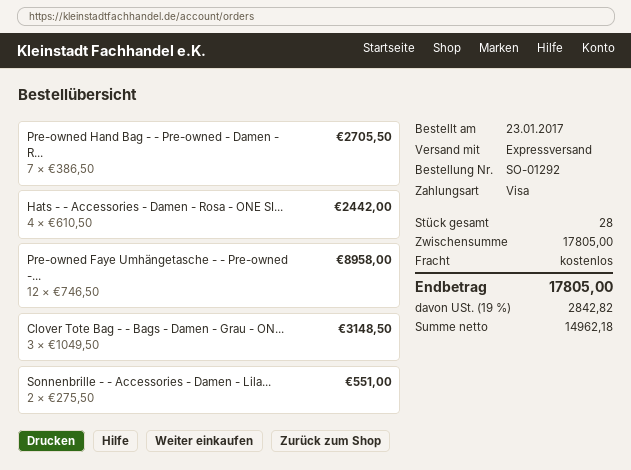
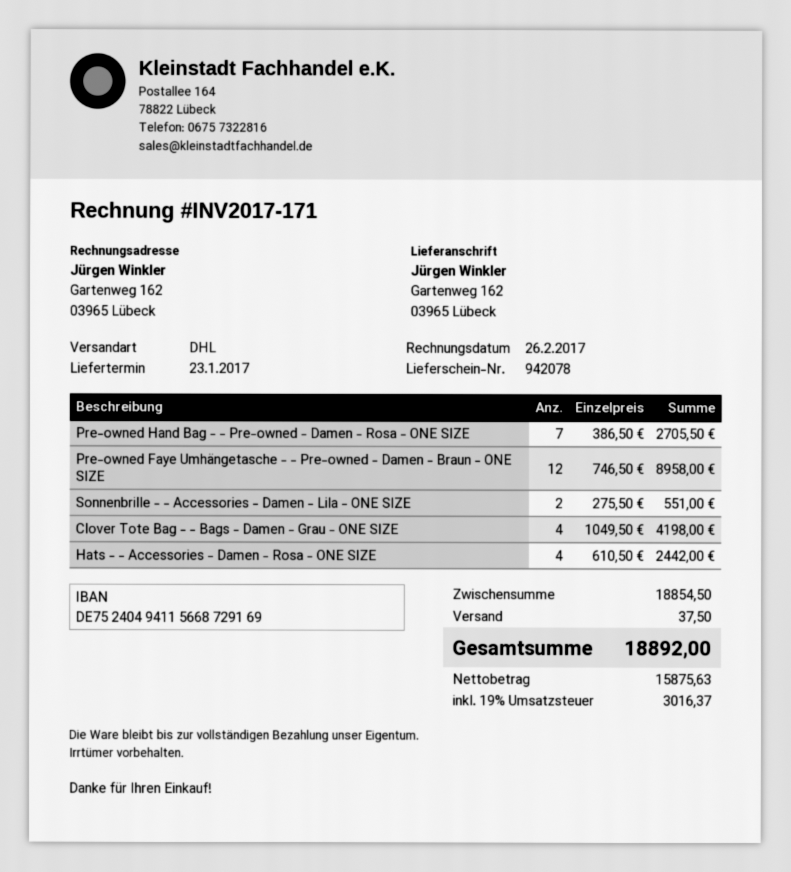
shipping method: express -> DHL
Clover Tote Bag - - Bags - Damen - Grau - ON...: 3 x 1049.50 = 3148.50 -> 4 x 1049.50 = 4198.00
subtotal: 17805.00 -> 18854.50
shipping: 0.00 -> 37.50
net: 14962.18 -> 15875.63
tax: 19% = 2842.82 -> 19% = 3016.37
total: 17805.00 -> 18892.00

